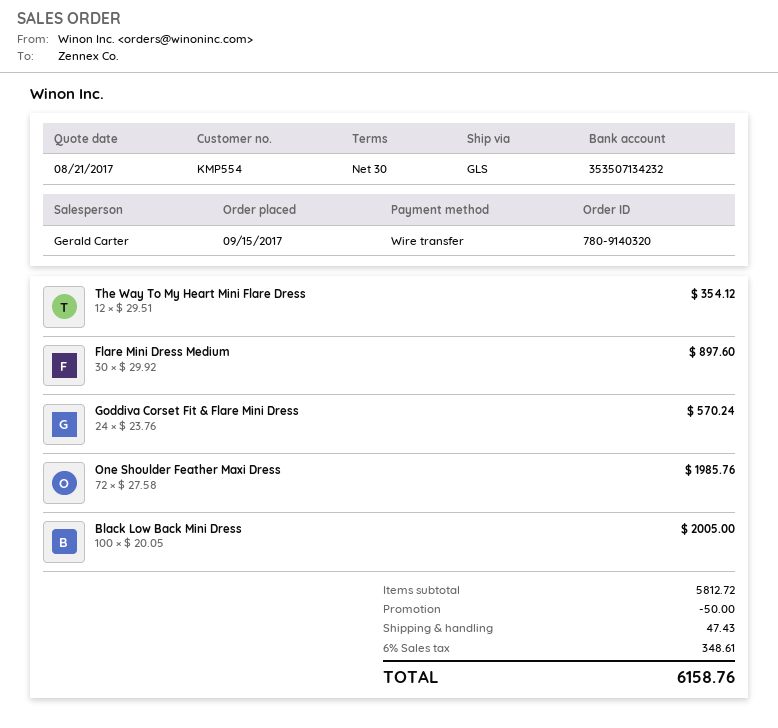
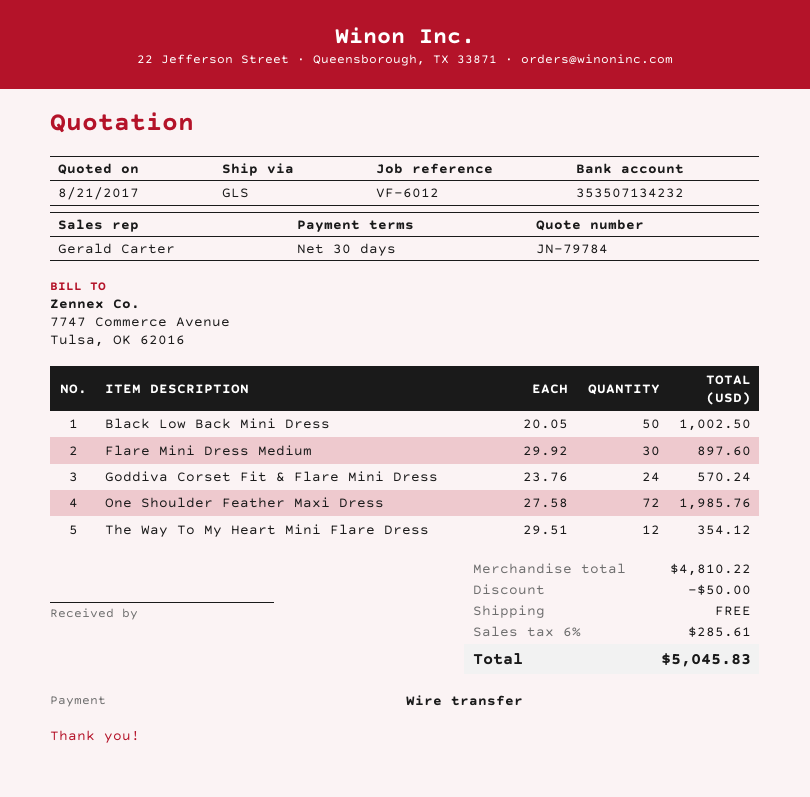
Black Low Back Mini Dress: 100 x 20.05 = 2005.00 -> 50 x 20.05 = 1002.50
subtotal: 5812.72 -> 4810.22
shipping: 47.43 -> 0.00
tax: 6% = 348.61 -> 6% = 285.61
total: 6158.76 -> 5045.83

